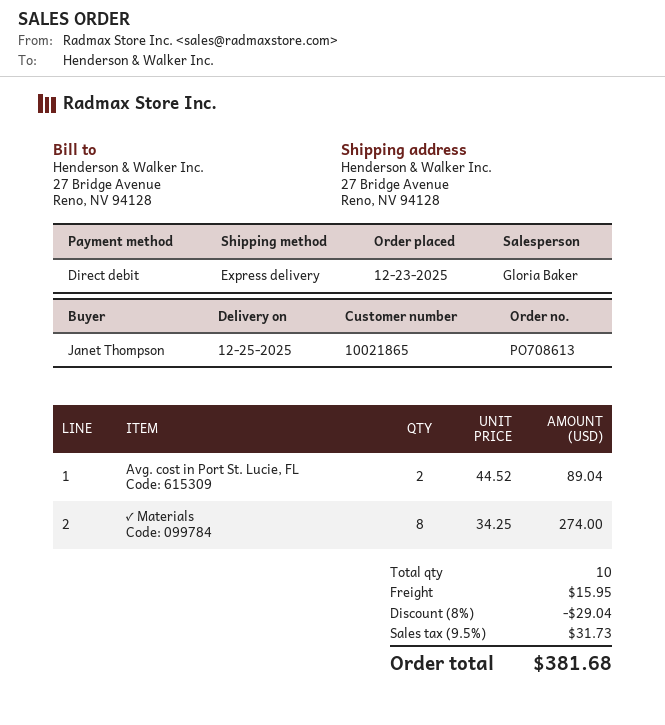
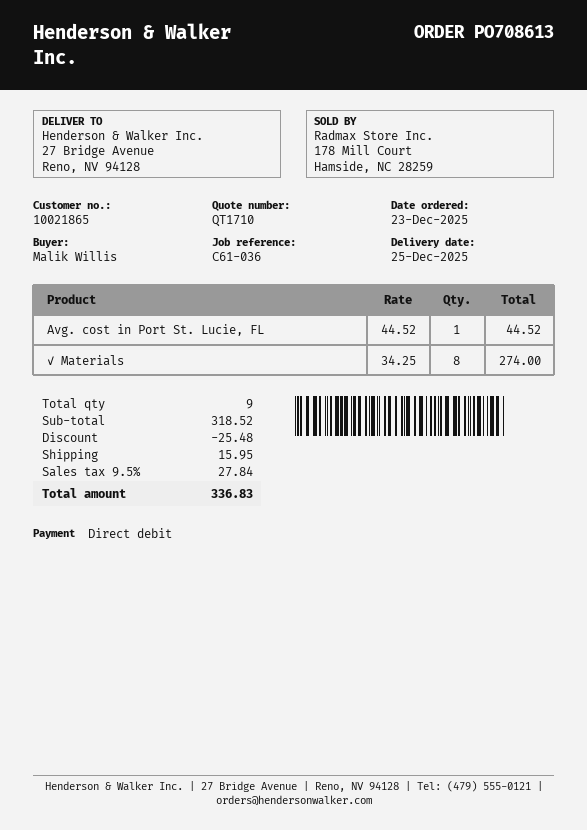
ordered by: Janet Thompson -> Malik Willis
Avg. cost in Port St. Lucie, FL: 2 x 44.52 = 89.04 -> 1 x 44.52 = 44.52
total quantity: 10 -> 9
discount: 29.04 -> 25.48
tax: 9.5% = 31.73 -> 9.5% = 27.84
total: 381.68 -> 336.83

